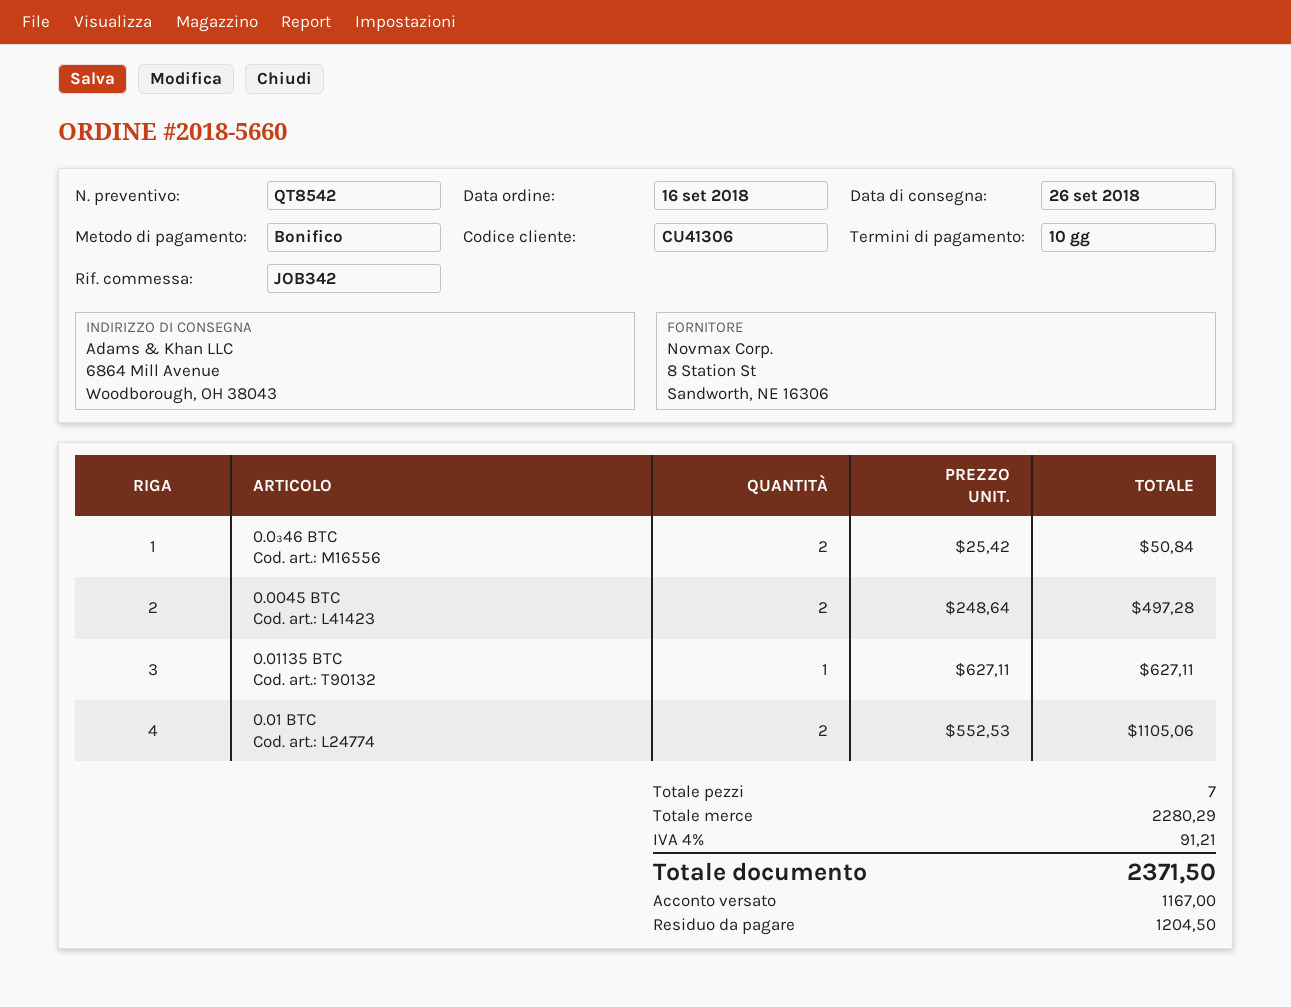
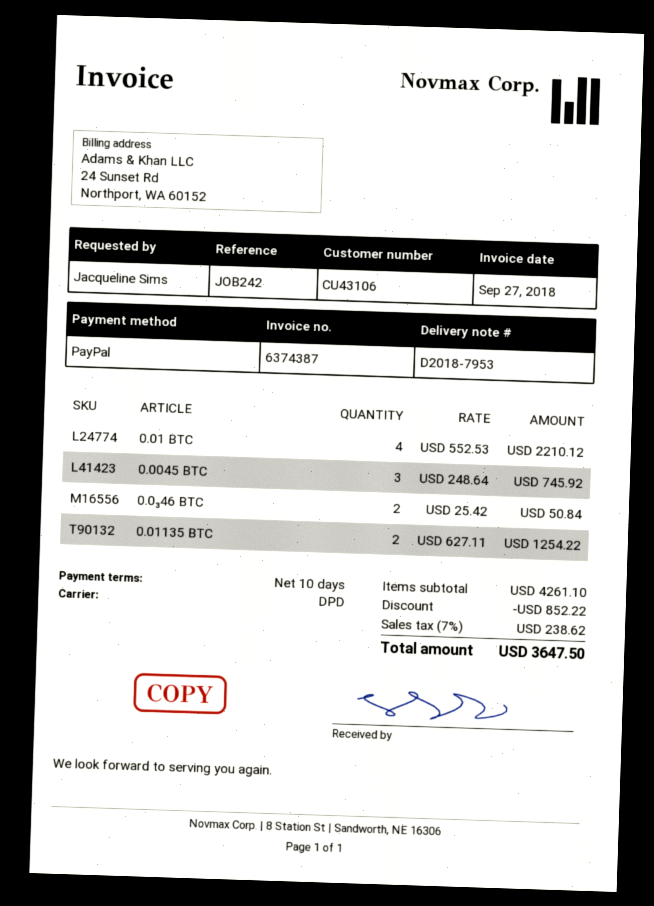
customer number: CU41306 -> CU43106
reference: JOB342 -> JOB242
payment method: bank transfer -> PayPal
0.0045 BTC: 2 x 248.64 = 497.28 -> 3 x 248.64 = 745.92
0.01135 BTC: 1 x 627.11 = 627.11 -> 2 x 627.11 = 1254.22
0.01 BTC: 2 x 552.53 = 1105.06 -> 4 x 552.53 = 2210.12
subtotal: 2280.29 -> 4261.10
discount: none -> 852.22
tax: 4% = 91.21 -> 7% = 238.62
total: 2371.50 -> 3647.50

